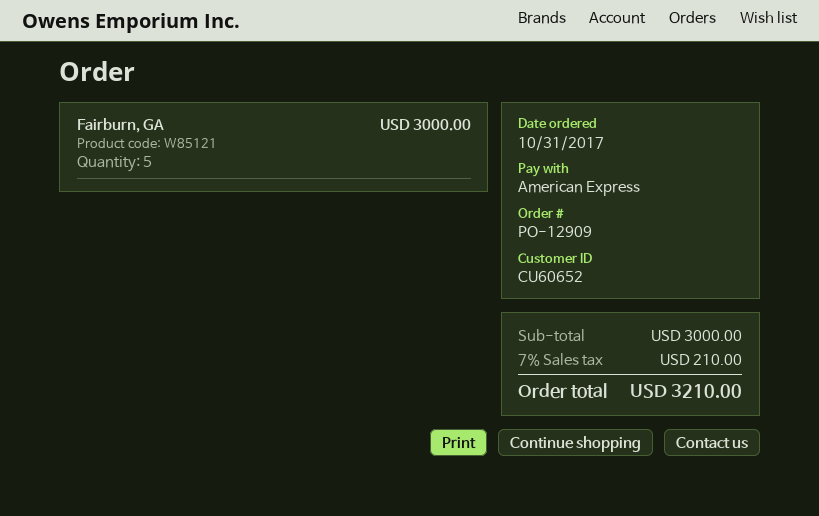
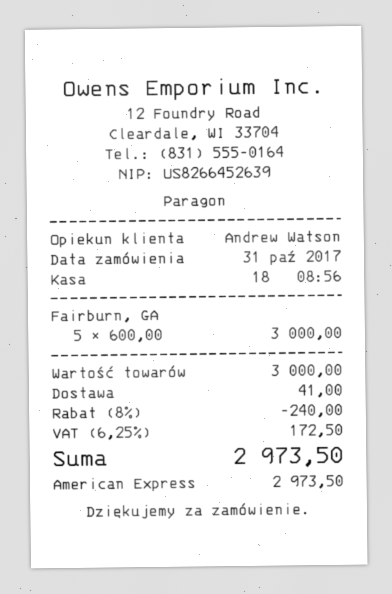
discount: none -> 8% = 240.00
shipping: none -> 41.00
tax: 7% = 210.00 -> 6.25% = 172.50
total: 3210.00 -> 2973.50

